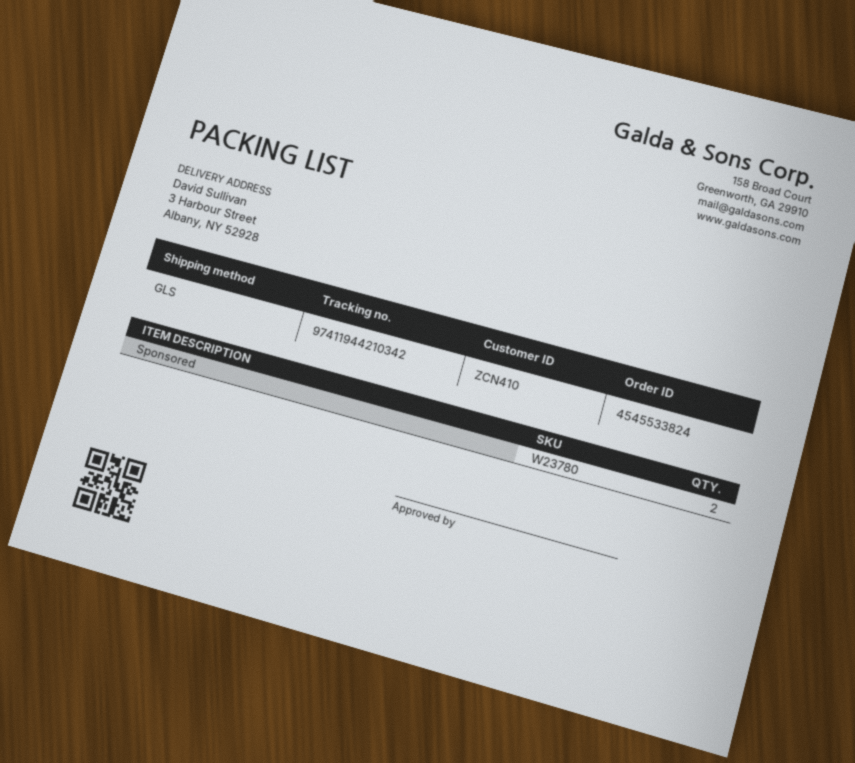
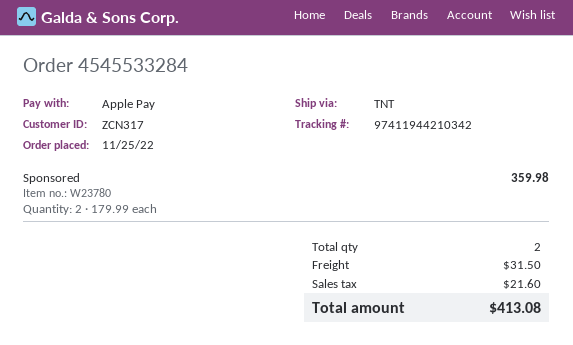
order number: 4545533824 -> 4545533284
customer number: ZCN410 -> ZCN317
shipping method: GLS -> TNT

